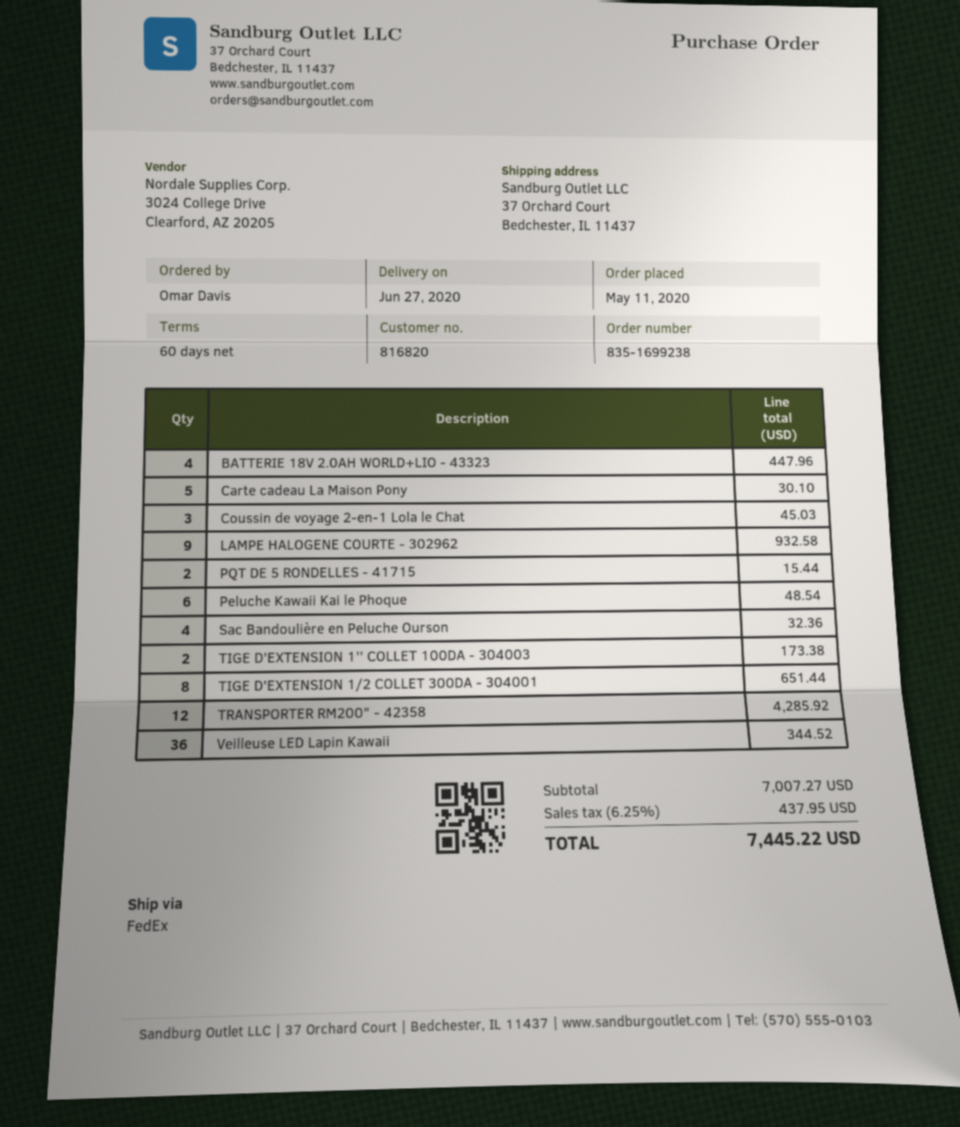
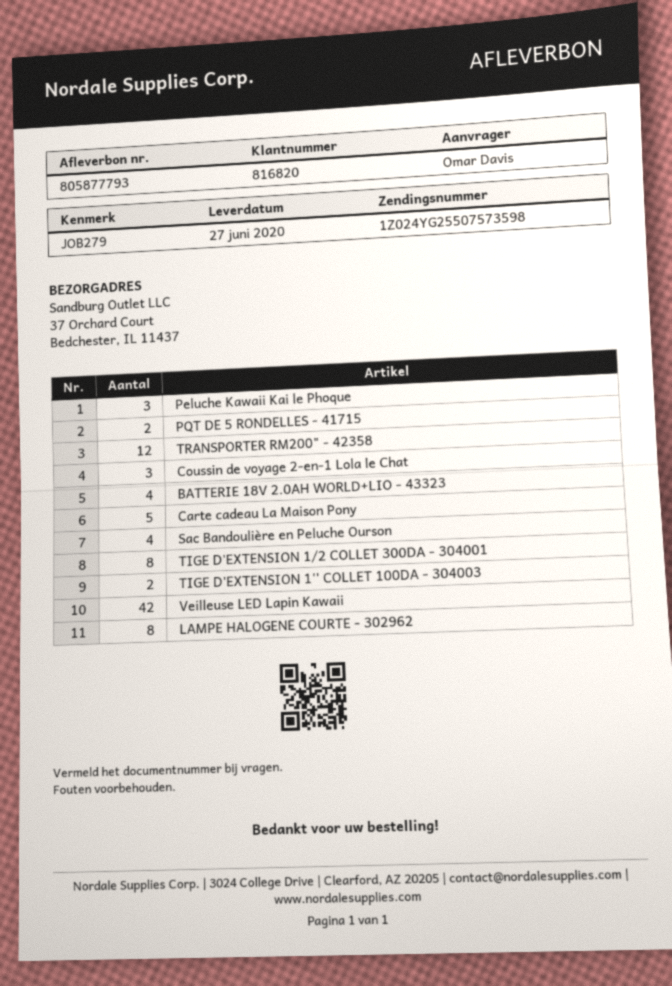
LAMPE HALOGENE COURTE - 302962: 9 -> 8
Peluche Kawaii Kai le Phoque: 6 -> 3
Veilleuse LED Lapin Kawaii: 36 -> 42

